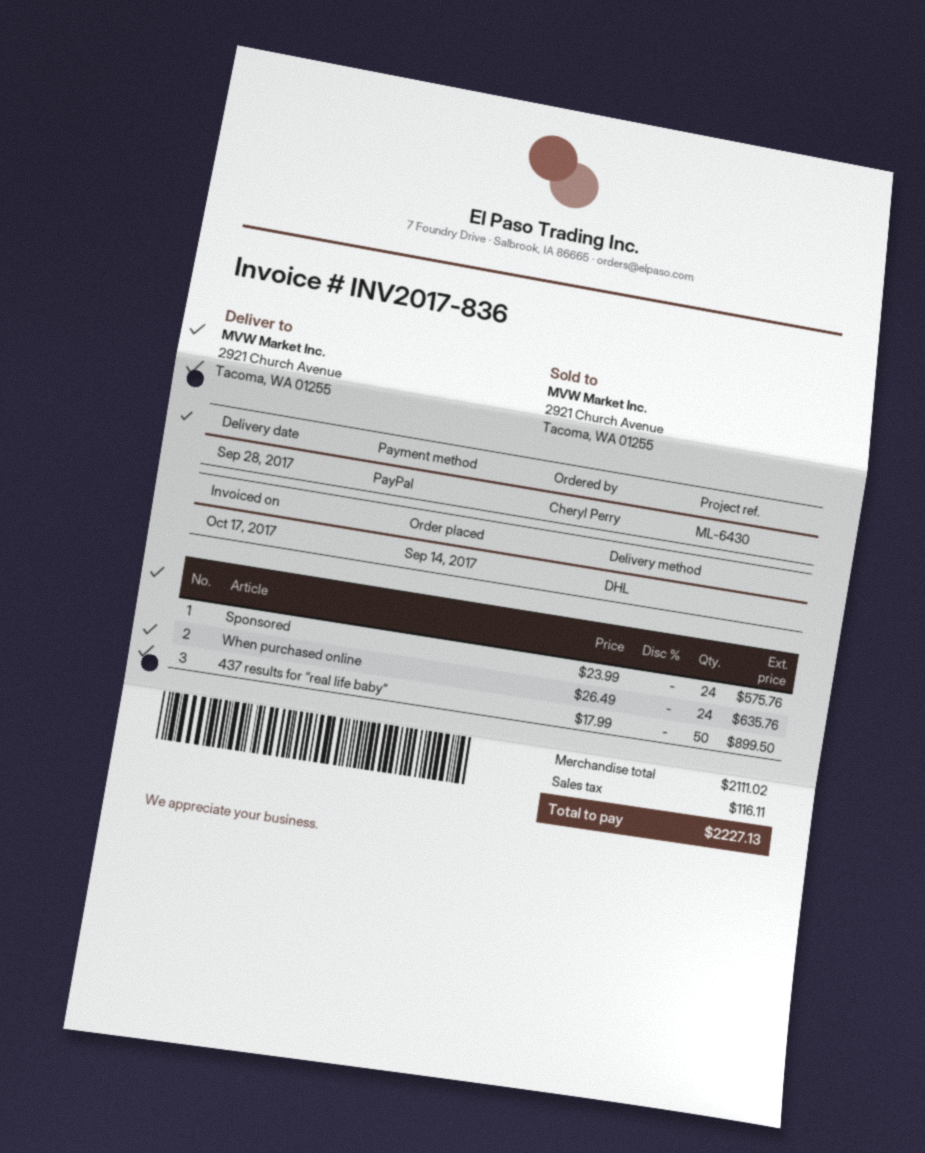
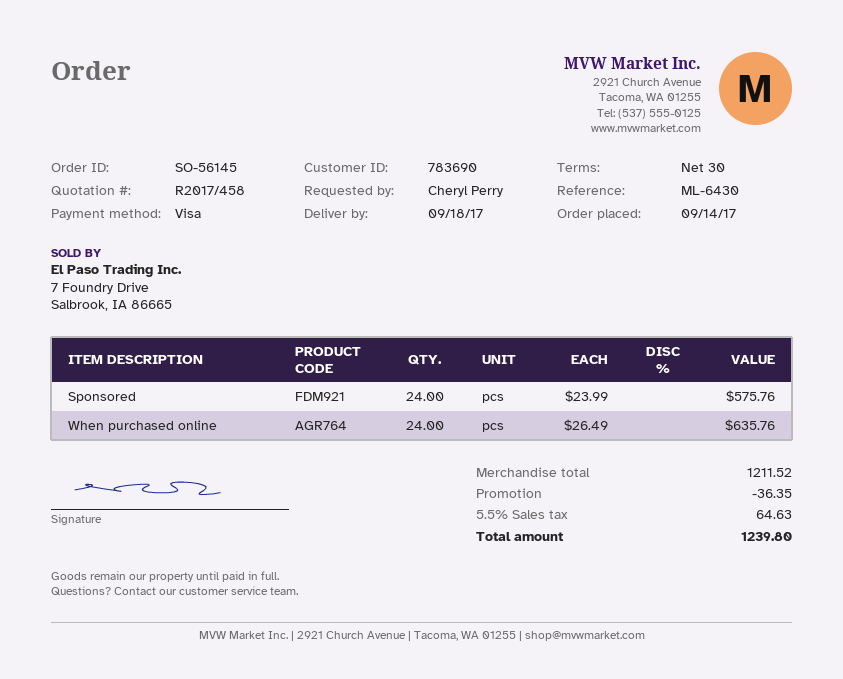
delivery date: 2017-09-28 -> 2017-09-18
payment method: PayPal -> Visa
437 results for “real life baby”: 50 x 17.99 = 899.50 -> none
subtotal: 2111.02 -> 1211.52
discount: none -> 36.35
tax: 116.11 -> 64.63
total: 2227.13 -> 1239.80

